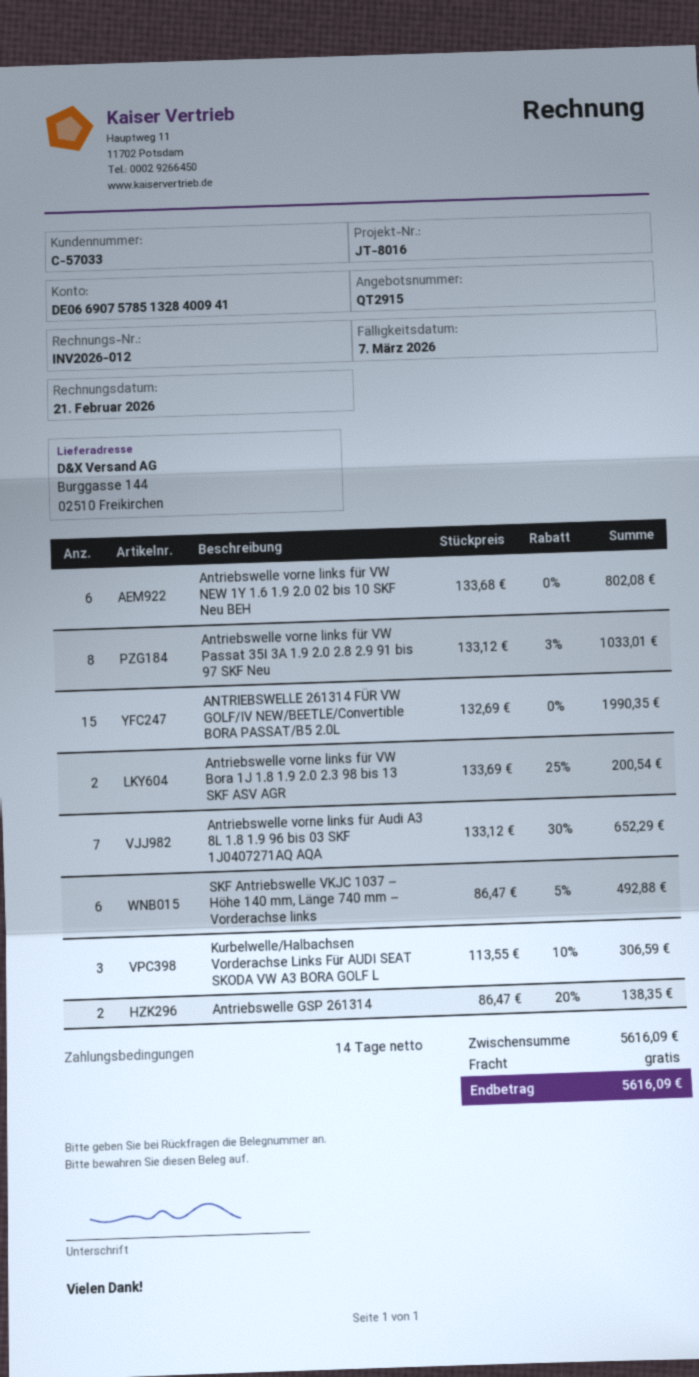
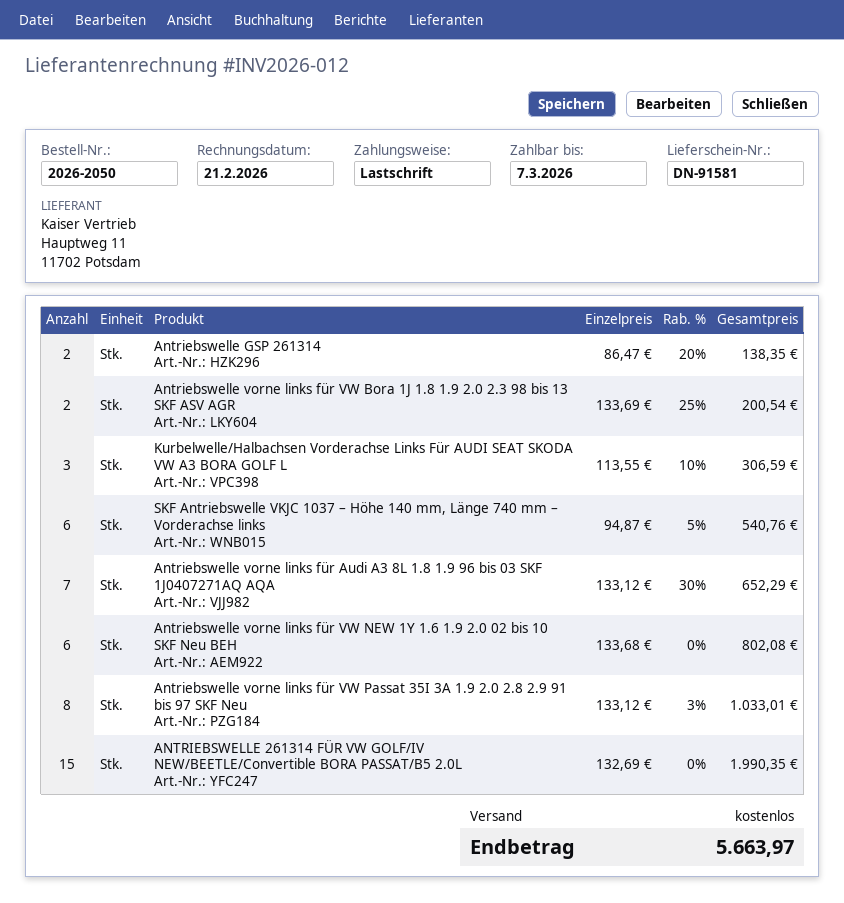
SKF Antriebswelle VKJC 1037 – Höhe 140 mm, Länge 740 mm – Vorderachse links: 6 x 86.47 - 5% = 492.88 -> 6 x 94.87 - 5% = 540.76
total: 5616.09 -> 5663.97

